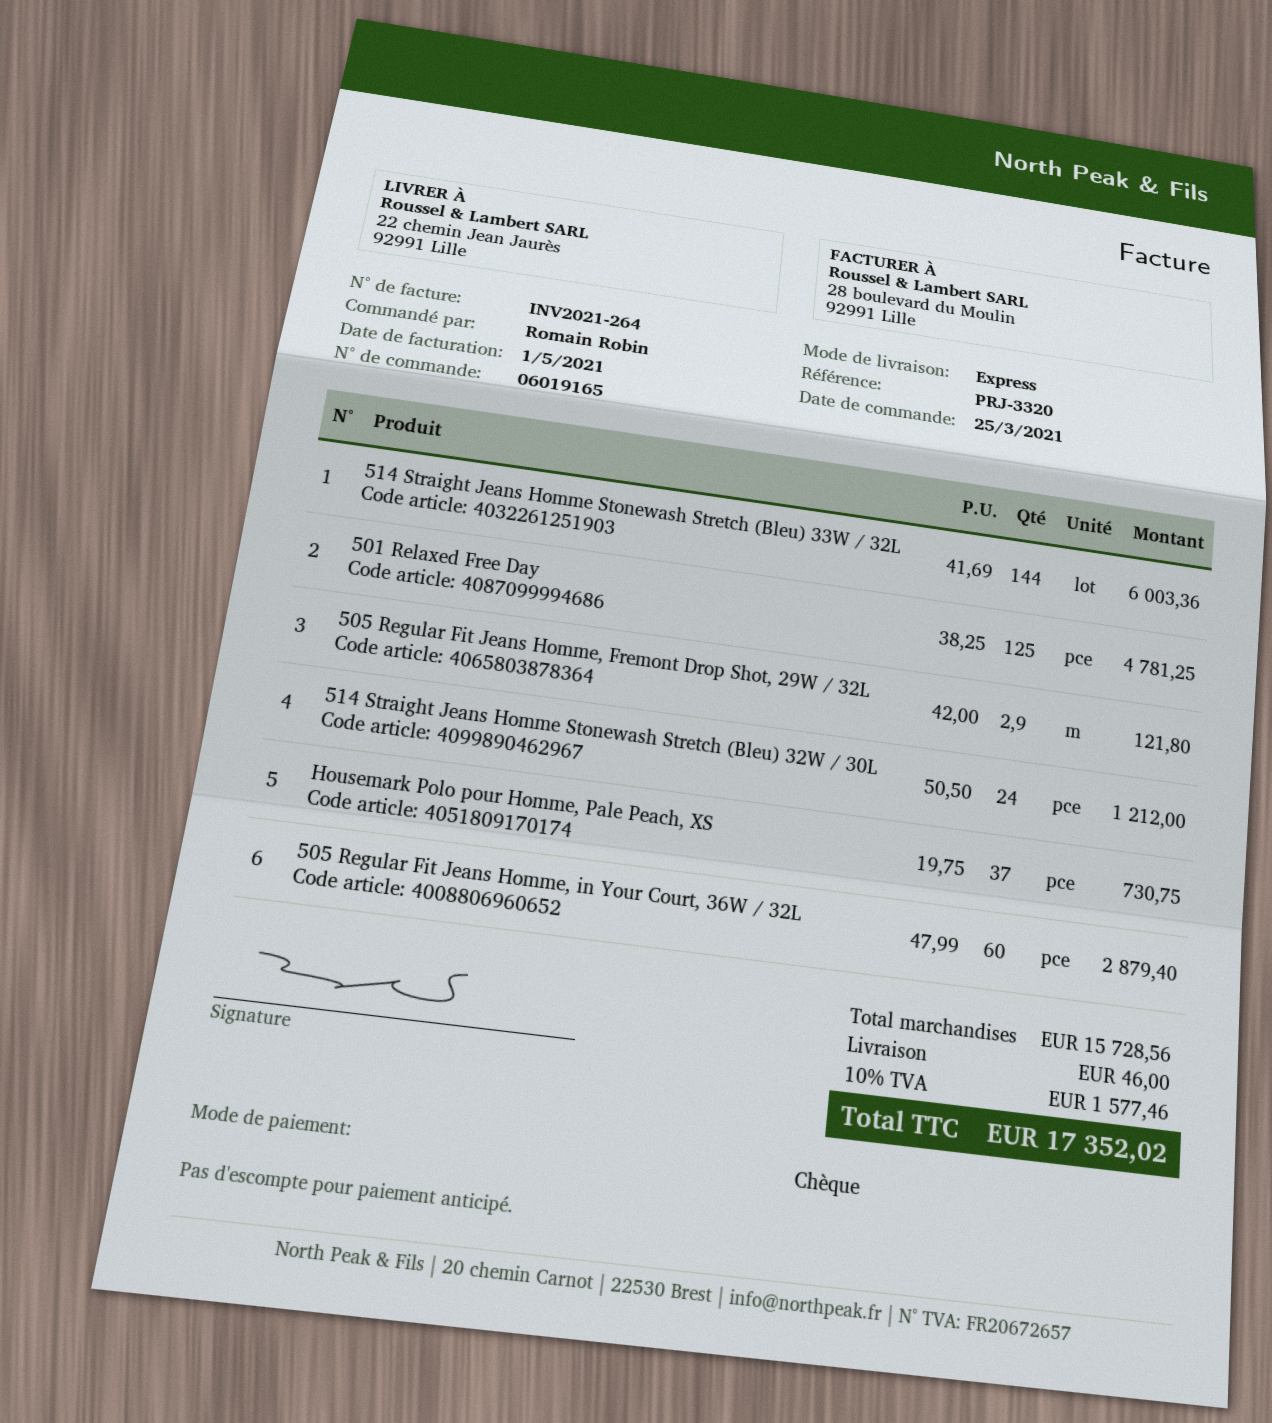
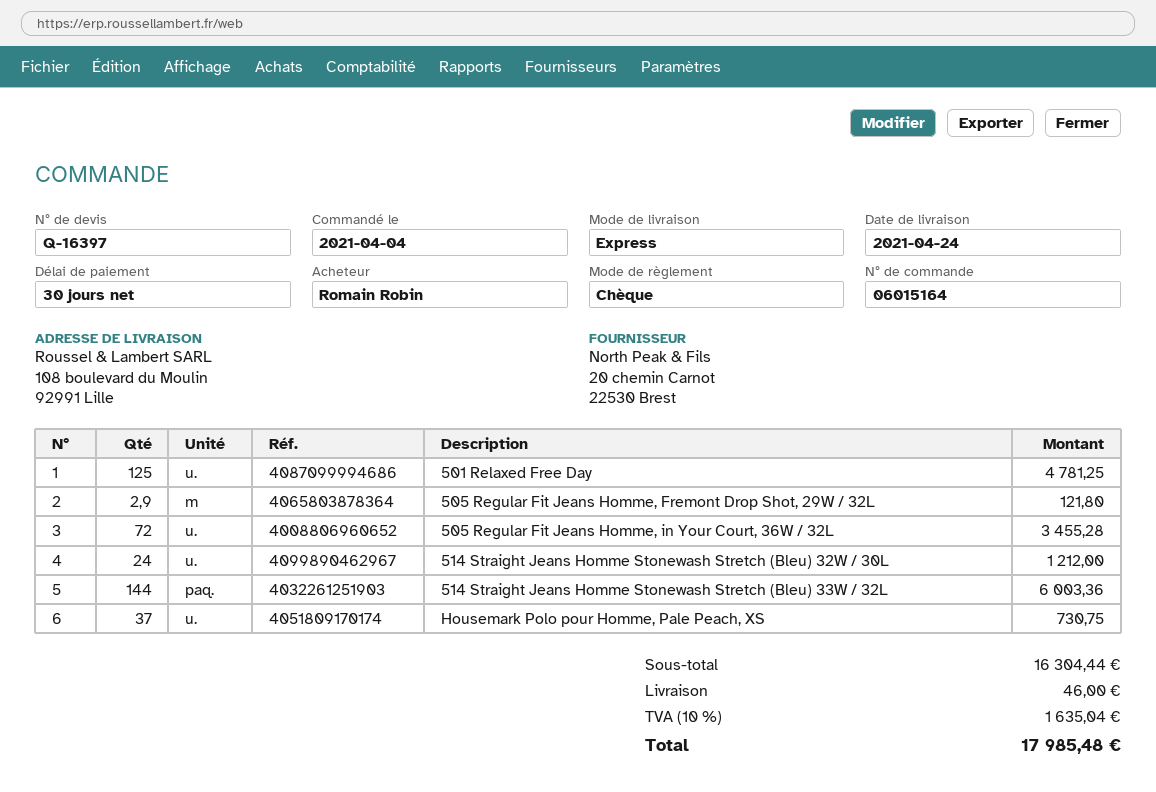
order number: 06019165 -> 06015164
order date: 2021-03-25 -> 2021-04-04
ship to: 22 chemin Jean Jaurès, 92991 Lille -> 108 boulevard du Moulin, 92991 Lille
505 Regular Fit Jeans Homme, in Your Court, 36W / 32L: 60 for 2879.40 -> 72 for 3455.28
subtotal: 15728.56 -> 16304.44
tax: 10% = 1577.46 -> 10% = 1635.04
total: 17352.02 -> 17985.48

